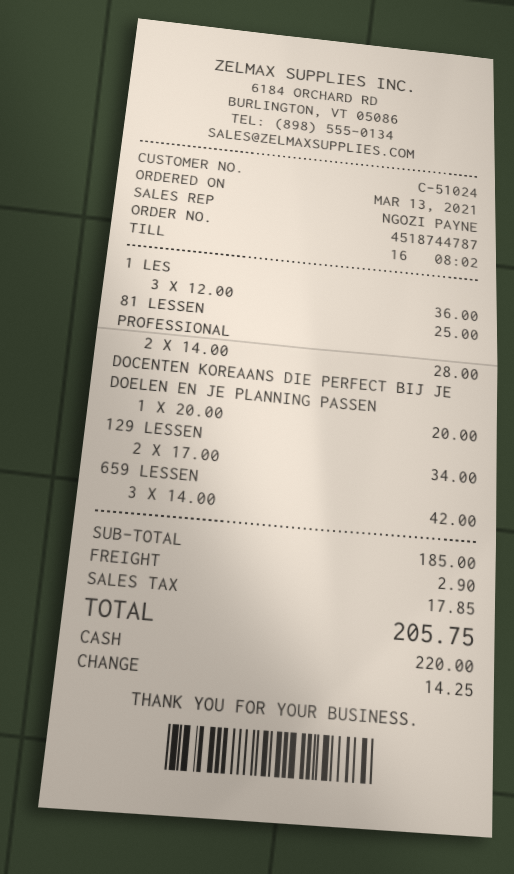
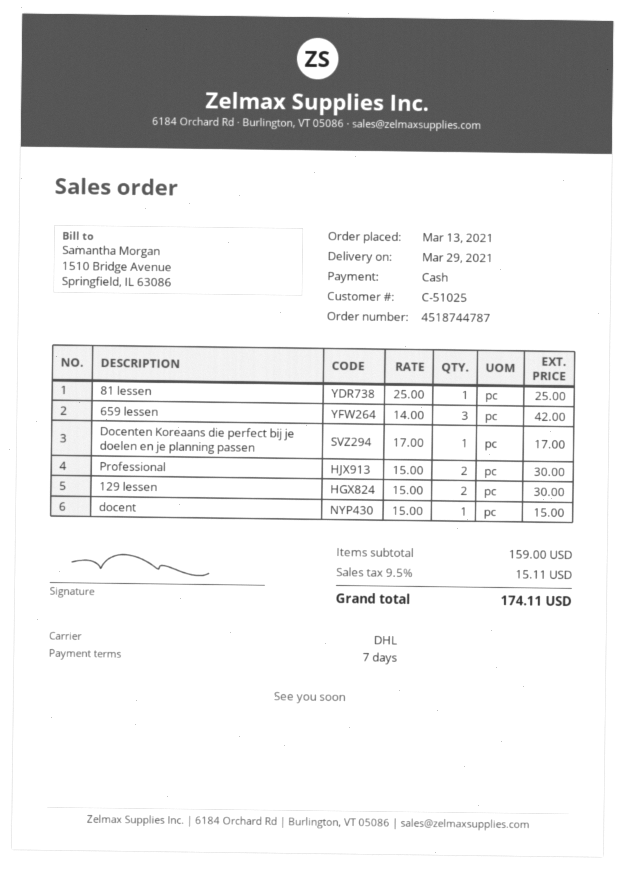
customer number: C-51024 -> C-51025
1 LES: 3 x 12.00 = 36.00 -> none
PROFESSIONAL: 2 x 14.00 = 28.00 -> 2 x 15.00 = 30.00
DOCENTEN KOREAANS DIE PERFECT BIJ JE DOELEN EN JE PLANNING PASSEN: 1 x 20.00 = 20.00 -> 1 x 17.00 = 17.00
129 LESSEN: 2 x 17.00 = 34.00 -> 2 x 15.00 = 30.00
docent: none -> 1 x 15.00 = 15.00
subtotal: 185.00 -> 159.00
shipping: 2.90 -> none
tax: 17.85 -> 15.11
total: 205.75 -> 174.11

